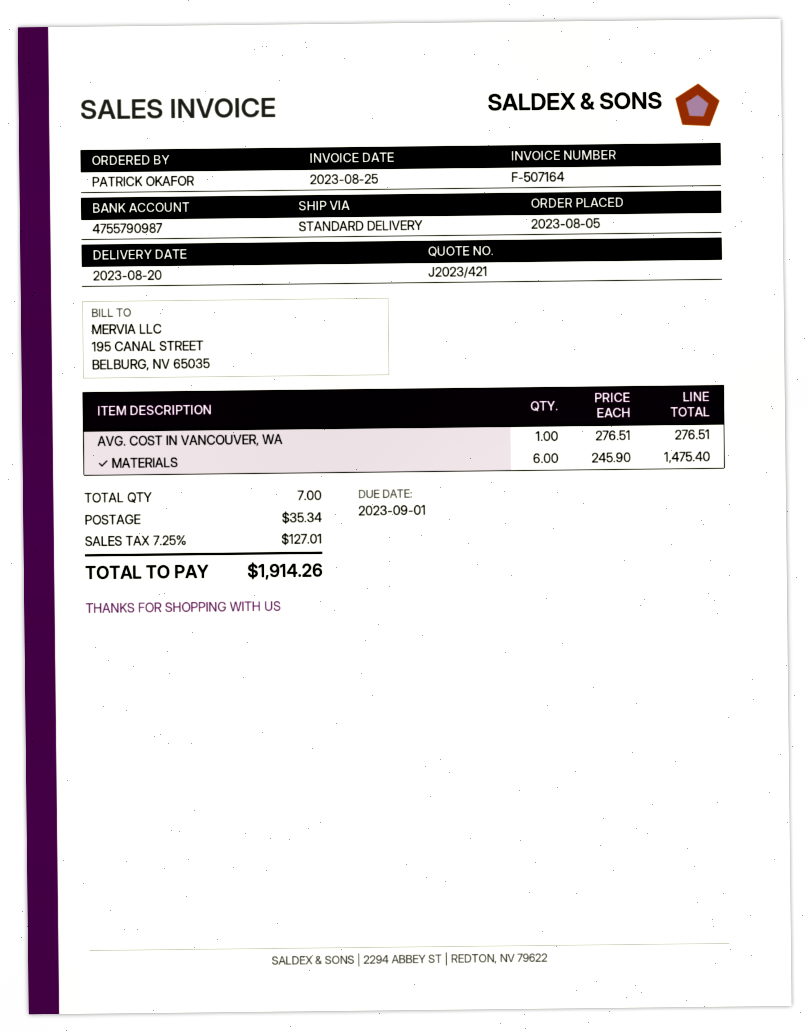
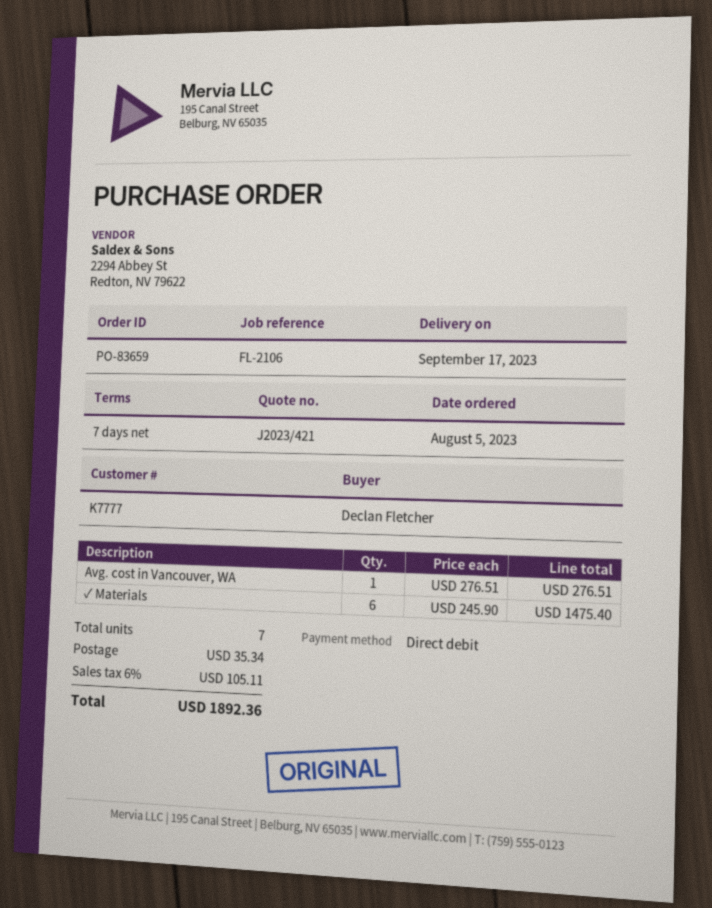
delivery date: 2023-08-20 -> 2023-09-17
ordered by: PATRICK OKAFOR -> Declan Fletcher
tax: 7.25% = 127.01 -> 6% = 105.11
total: 1914.26 -> 1892.36

